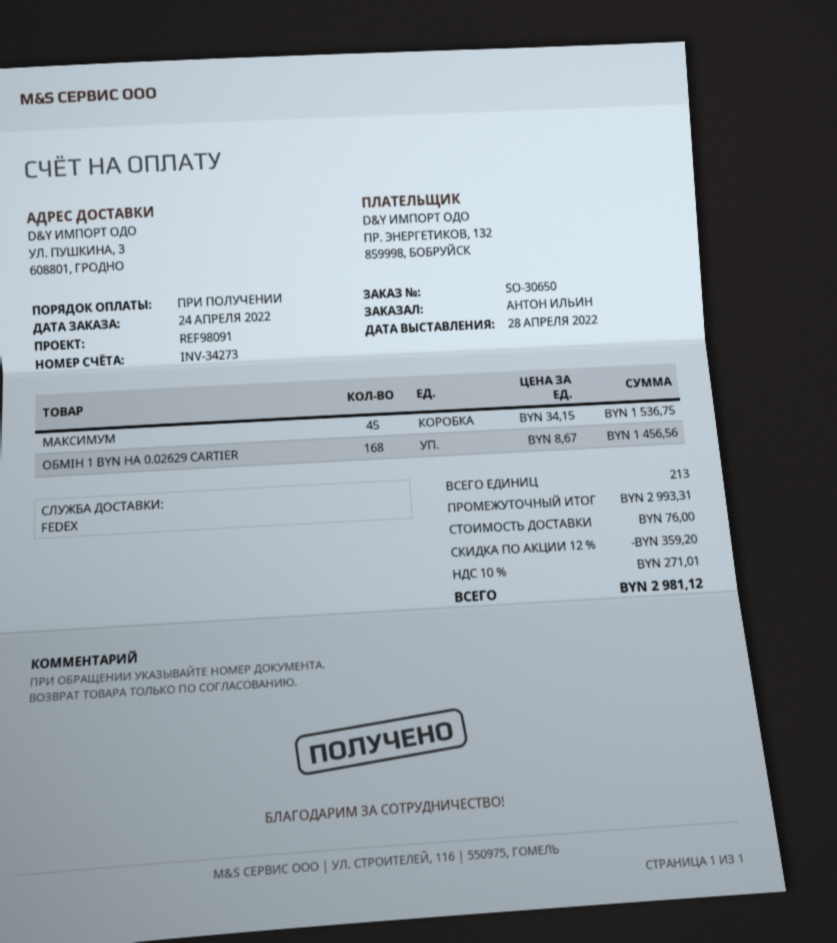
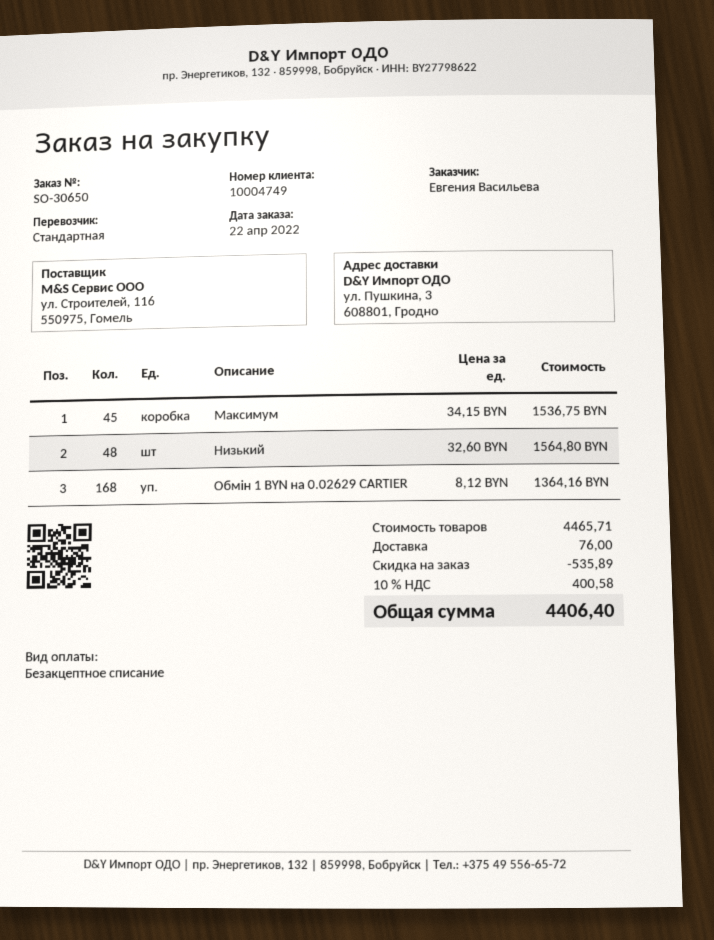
order date: 2022-04-24 -> 2022-04-22
ordered by: АНТОН ИЛЬИН -> Евгения Васильева
shipping method: FedEx -> standard
ОБМІН 1 BYN НА 0.02629 CARTIER: 168 x 8.67 = 1456.56 -> 168 x 8.12 = 1364.16
Низький: none -> 48 x 32.60 = 1564.80
subtotal: 2993.31 -> 4465.71
discount: 359.20 -> 535.89
tax: 10% = 271.01 -> 10% = 400.58
total: 2981.12 -> 4406.40

